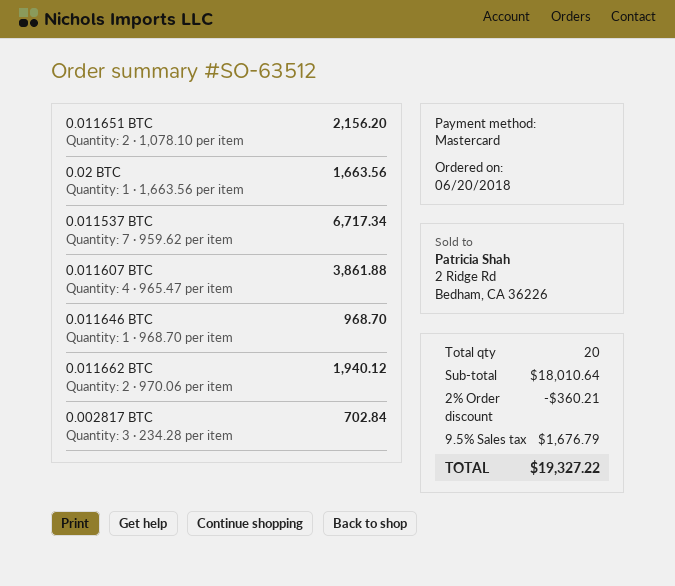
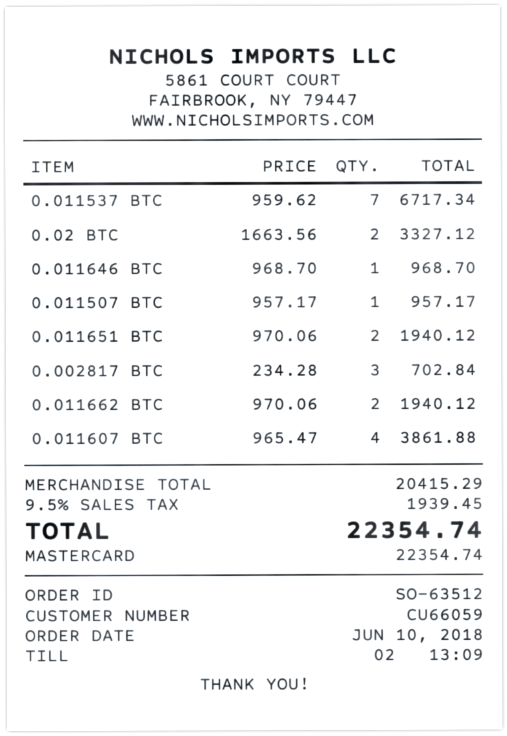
order date: 2018-06-20 -> 2018-06-10
0.011651 BTC: 2 x 1078.10 = 2156.20 -> 2 x 970.06 = 1940.12
0.02 BTC: 1 x 1663.56 = 1663.56 -> 2 x 1663.56 = 3327.12
0.011507 BTC: none -> 1 x 957.17 = 957.17
subtotal: 18010.64 -> 20415.29
discount: 2% = 360.21 -> none
tax: 9.5% = 1676.79 -> 9.5% = 1939.45
total: 19327.22 -> 22354.74

